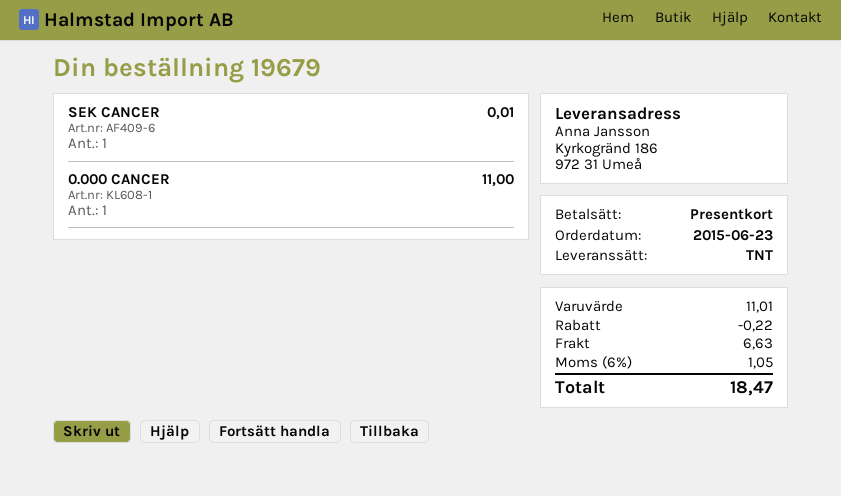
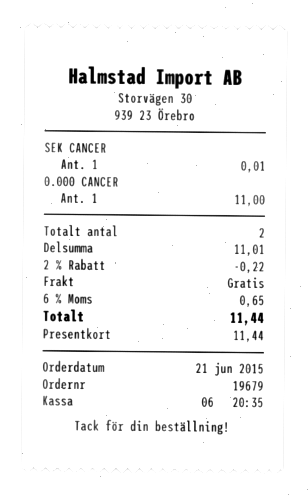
order date: 2015-06-23 -> 2015-06-21
shipping: 6.63 -> 0.00
tax: 6% = 1.05 -> 6% = 0.65
total: 18.47 -> 11.44

